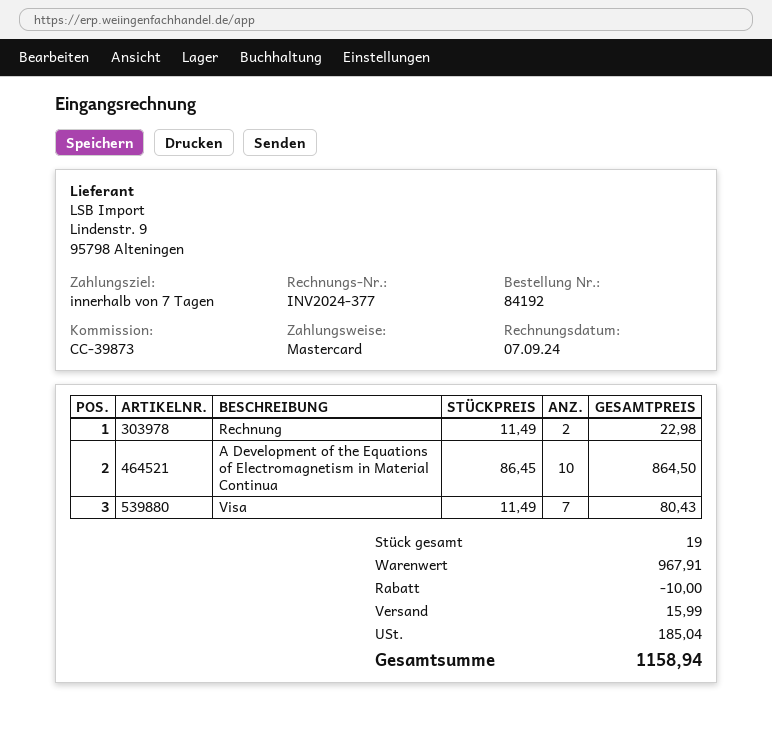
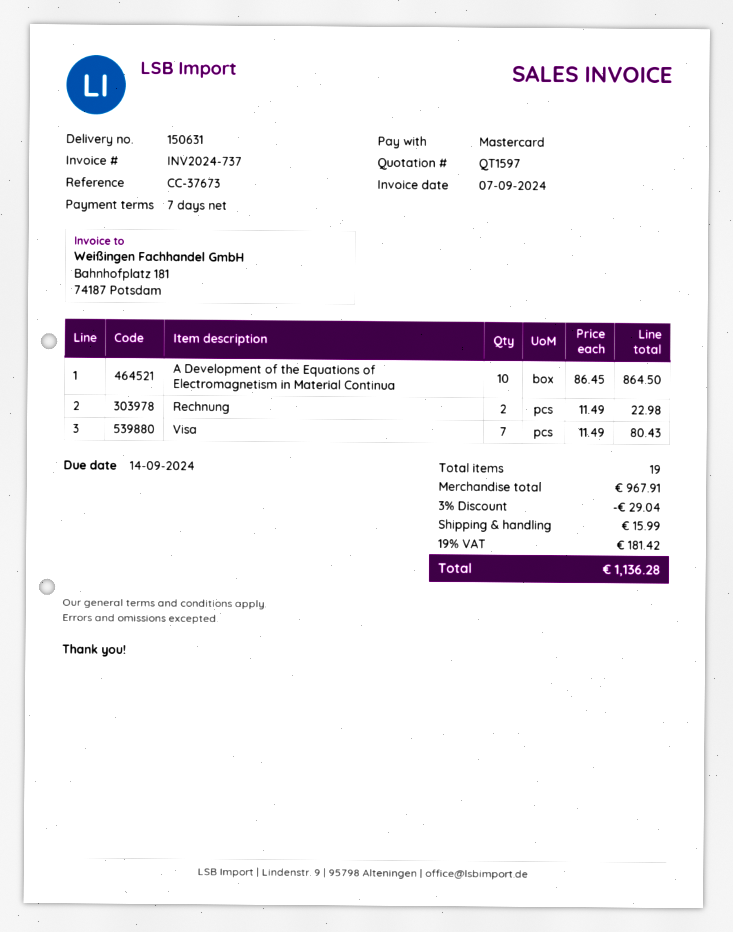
invoice number: INV2024-377 -> INV2024-737
reference: CC-39873 -> CC-37673
discount: 10.00 -> 29.04
tax: 185.04 -> 181.42
total: 1158.94 -> 1136.28

